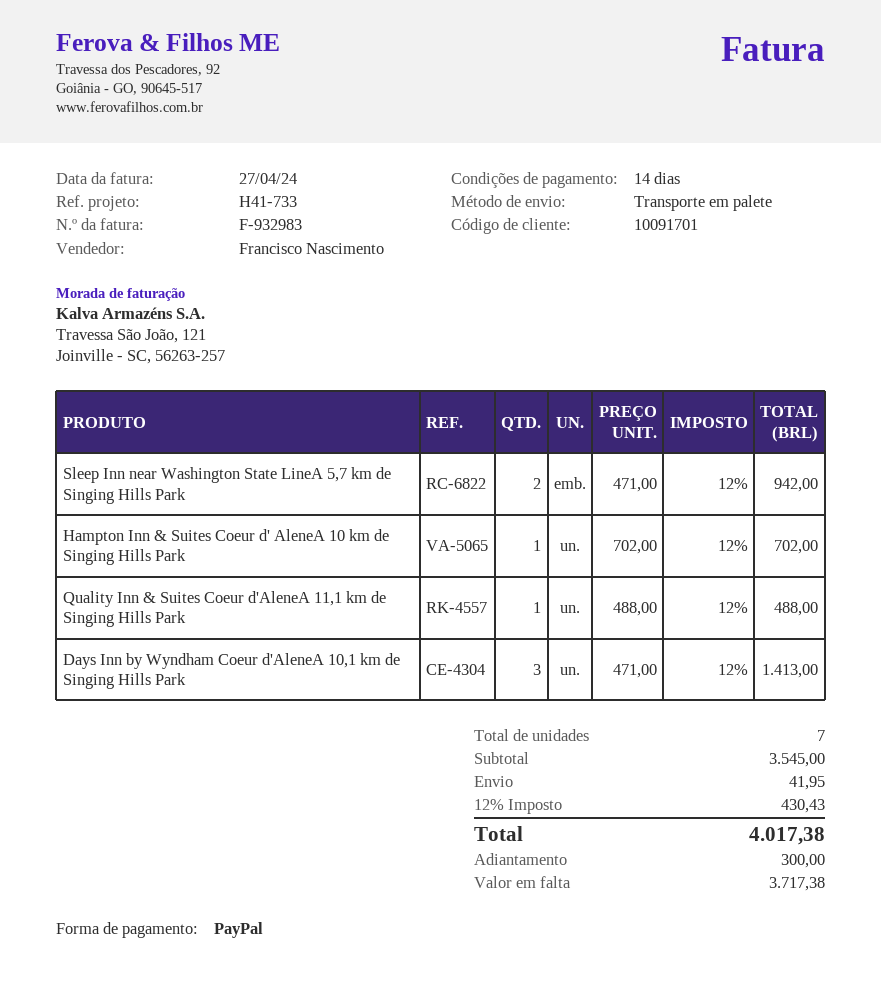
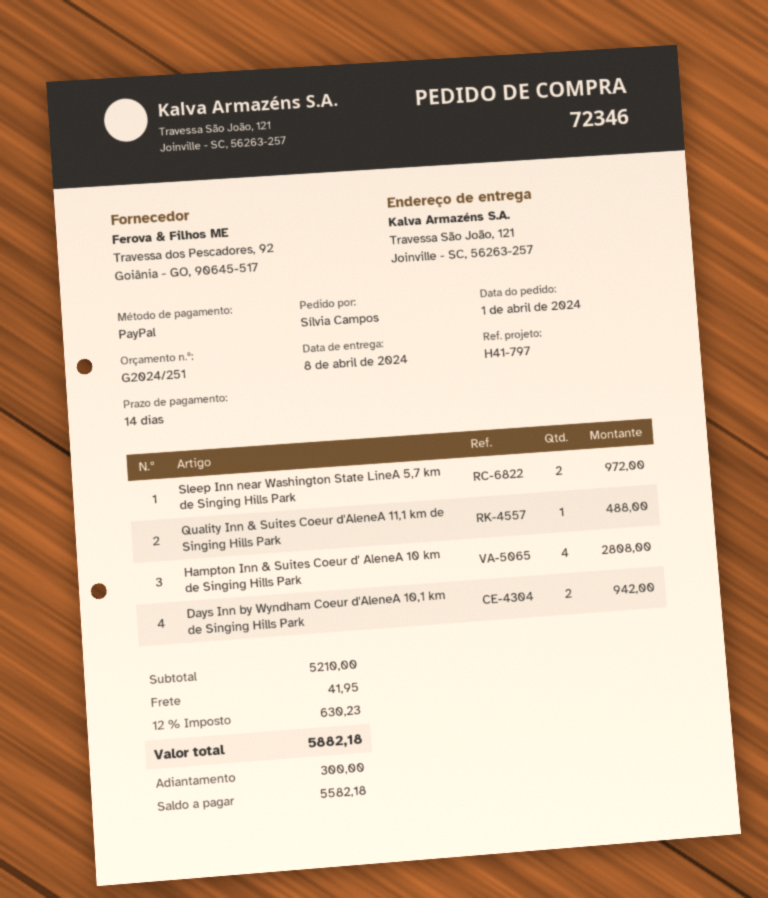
reference: H41-733 -> H41-797
Sleep Inn near Washington State LineA 5,7 km de Singing Hills Park: 2 for 942.00 -> 2 for 972.00
Hampton Inn & Suites Coeur d' AleneA 10 km de Singing Hills Park: 1 for 702.00 -> 4 for 2808.00
Days Inn by Wyndham Coeur d'AleneA 10,1 km de Singing Hills Park: 3 for 1413.00 -> 2 for 942.00
subtotal: 3545.00 -> 5210.00
tax: 12% = 430.43 -> 12% = 630.23
total: 4017.38 -> 5882.18
balance: 3717.38 -> 5582.18

